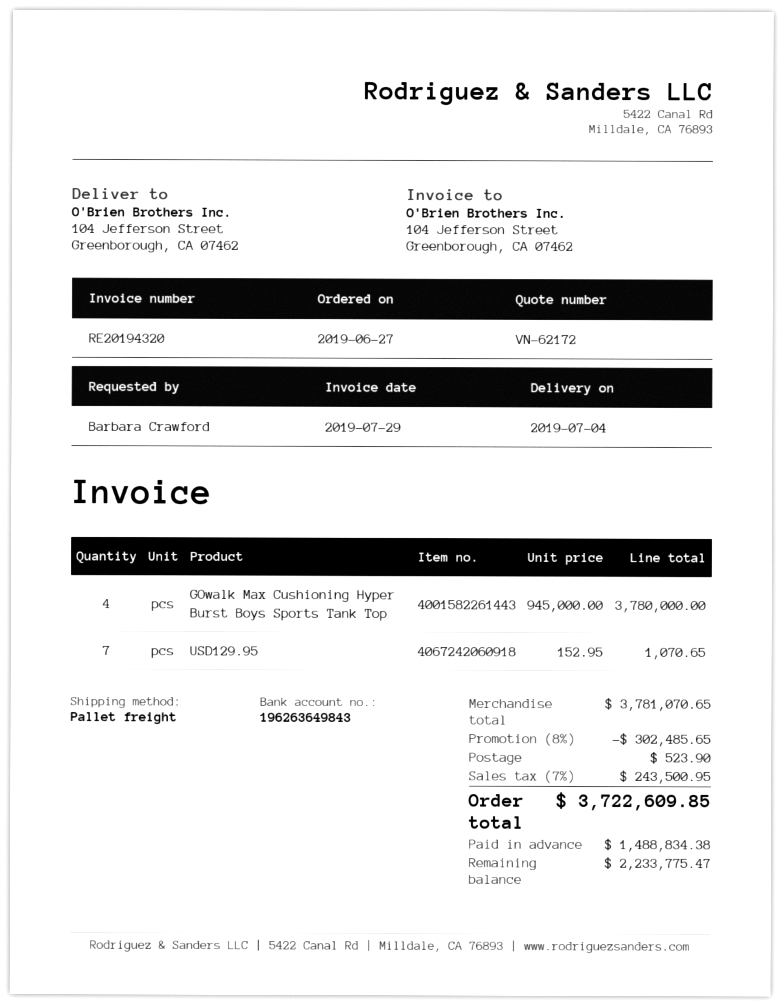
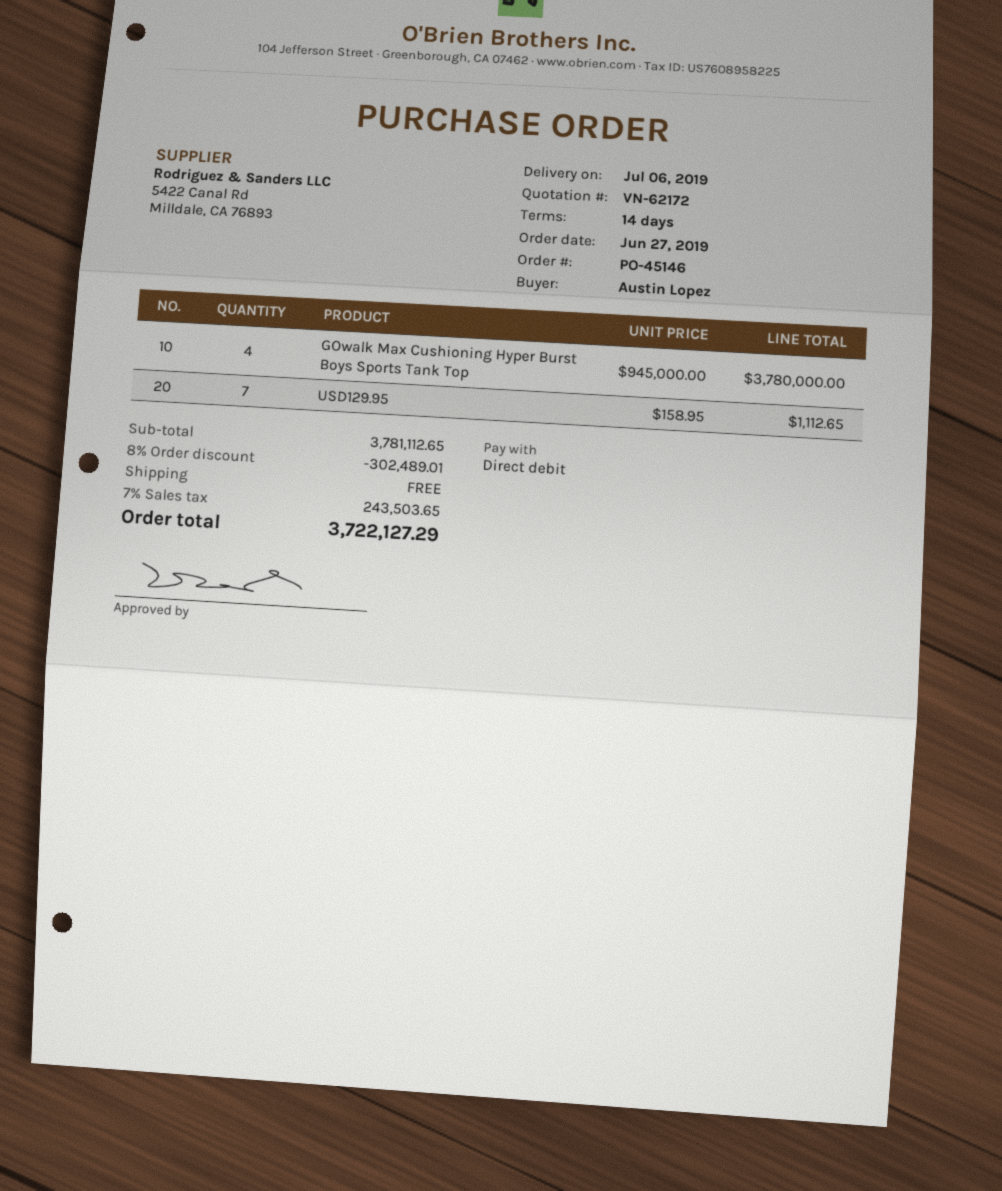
delivery date: 2019-07-04 -> 2019-07-06
ordered by: Barbara Crawford -> Austin Lopez
USD129.95: 7 x 152.95 = 1070.65 -> 7 x 158.95 = 1112.65
subtotal: 3781070.65 -> 3781112.65
discount: 8% = 302485.65 -> 8% = 302489.01
shipping: 523.90 -> 0.00
tax: 7% = 243500.95 -> 7% = 243503.65
total: 3722609.85 -> 3722127.29

